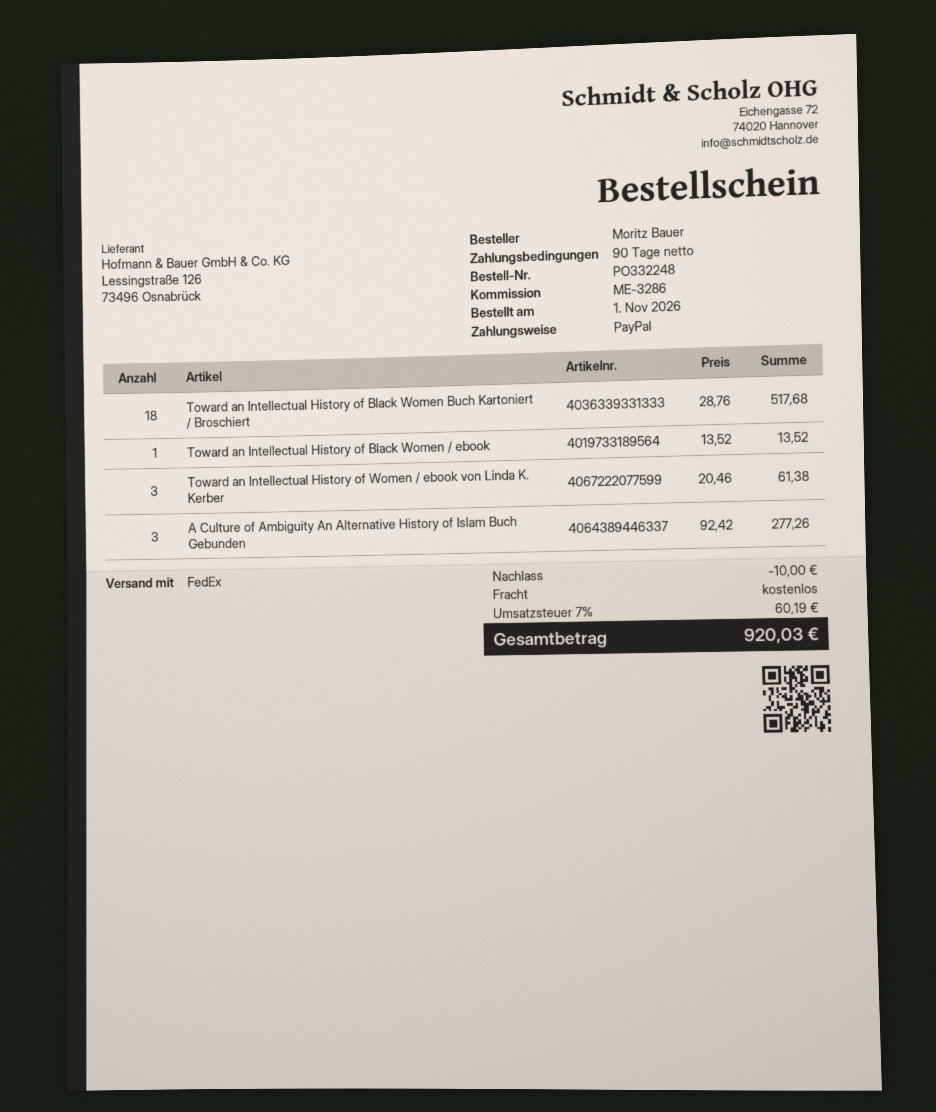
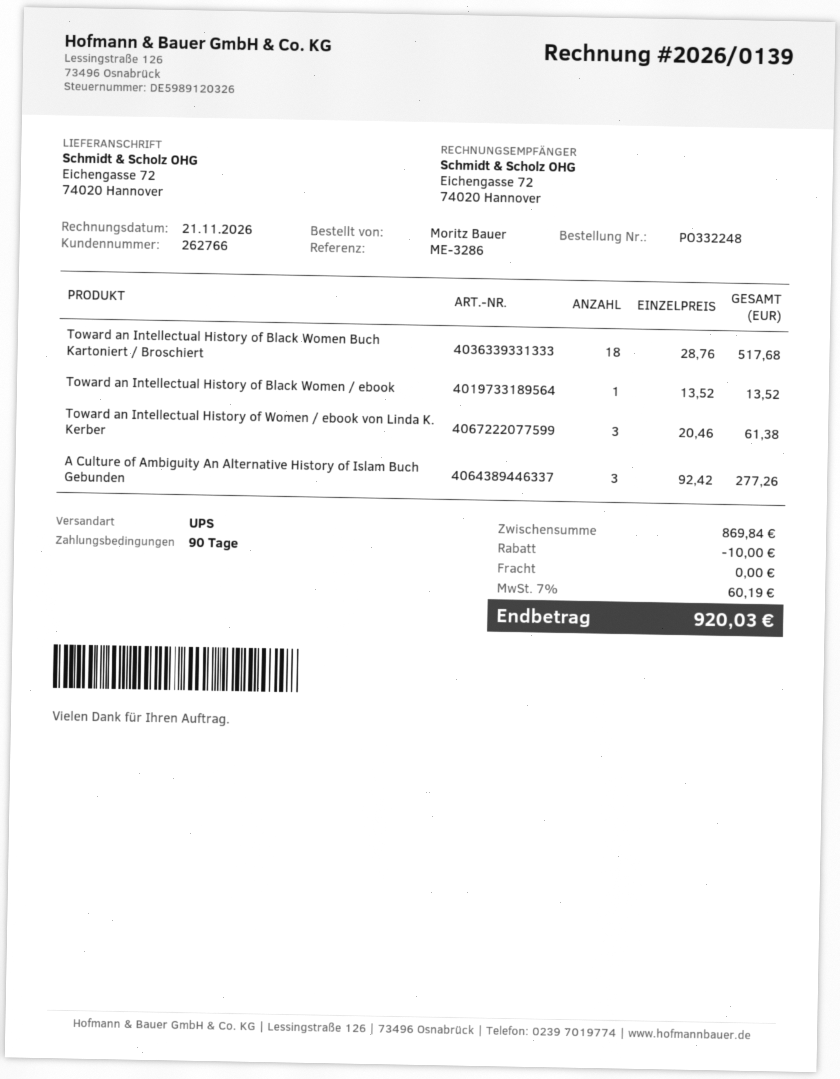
shipping method: FedEx -> UPS

